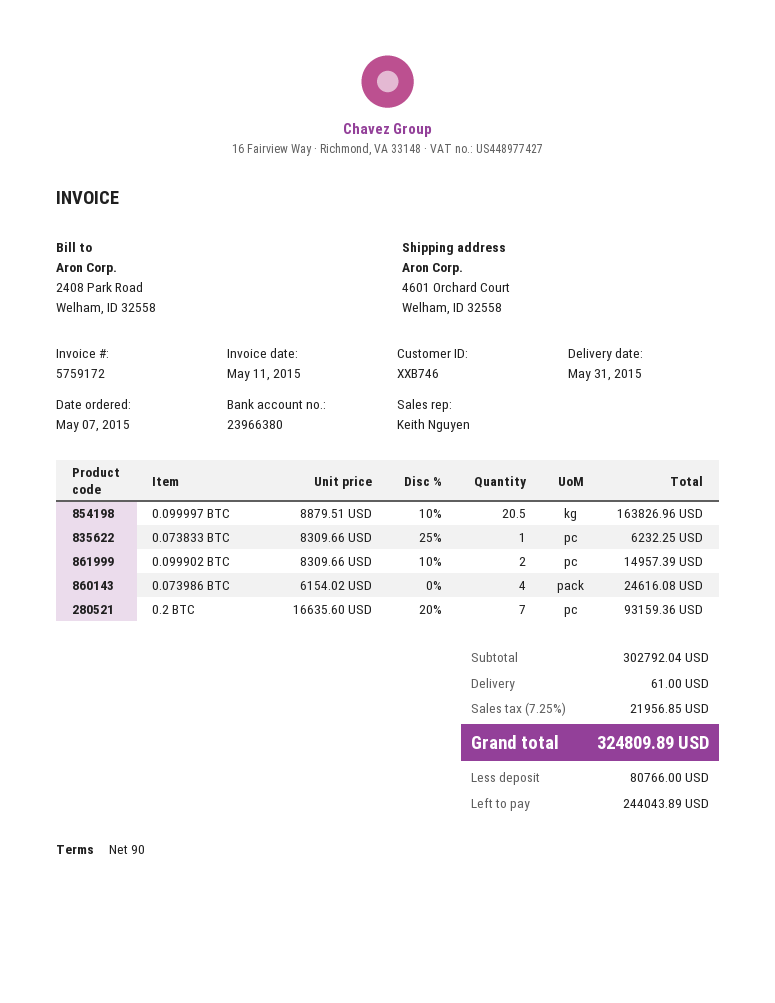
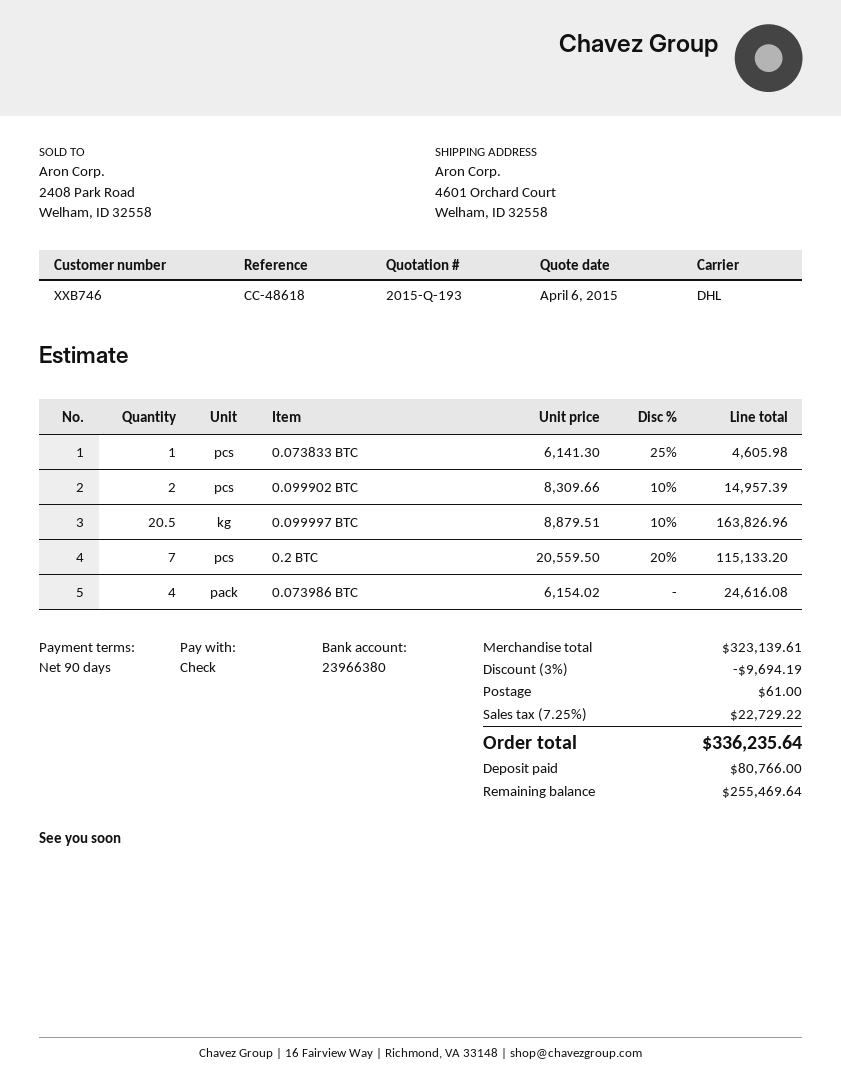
0.073833 BTC: 1 x 8309.66 - 25% = 6232.25 -> 1 x 6141.30 - 25% = 4605.98
0.2 BTC: 7 x 16635.60 - 20% = 93159.36 -> 7 x 20559.50 - 20% = 115133.20
subtotal: 302792.04 -> 323139.61
discount: none -> 3% = 9694.19
tax: 7.25% = 21956.85 -> 7.25% = 22729.22
total: 324809.89 -> 336235.64
balance: 244043.89 -> 255469.64

